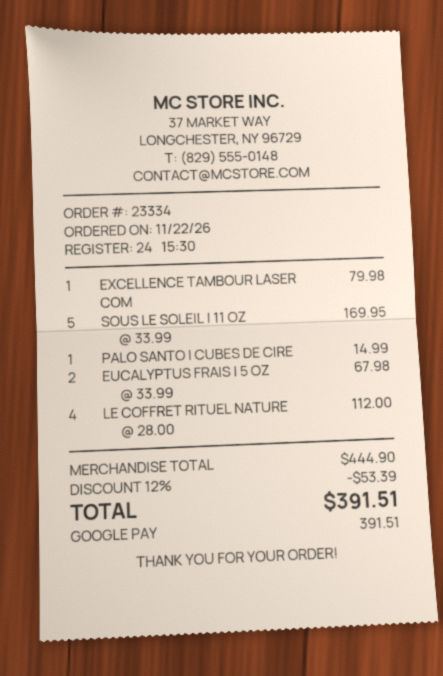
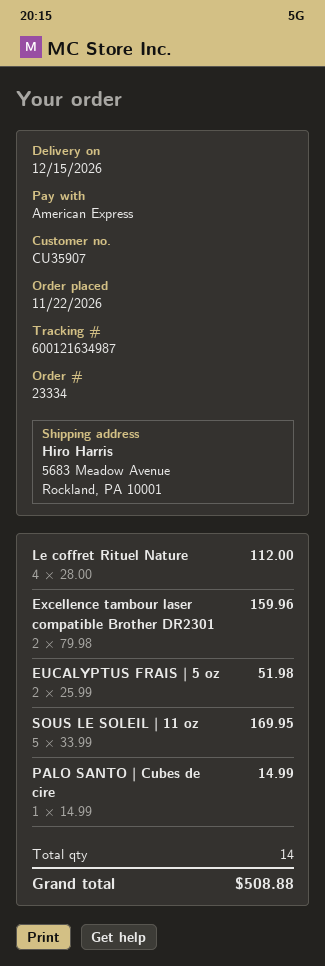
payment method: Google Pay -> American Express
EXCELLENCE TAMBOUR LASER COM: 1 x 79.98 = 79.98 -> 2 x 79.98 = 159.96
EUCALYPTUS FRAIS | 5 OZ: 2 x 33.99 = 67.98 -> 2 x 25.99 = 51.98
discount: 12% = 53.39 -> none
total: 391.51 -> 508.88

